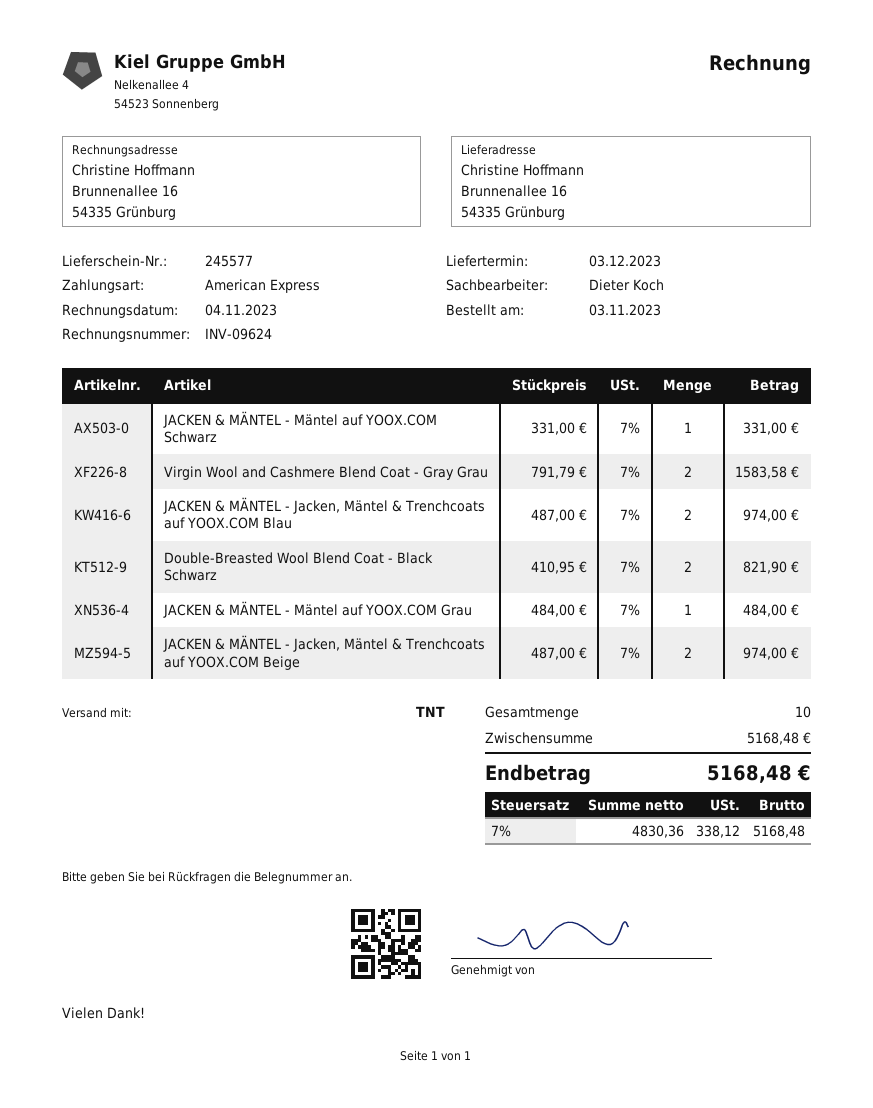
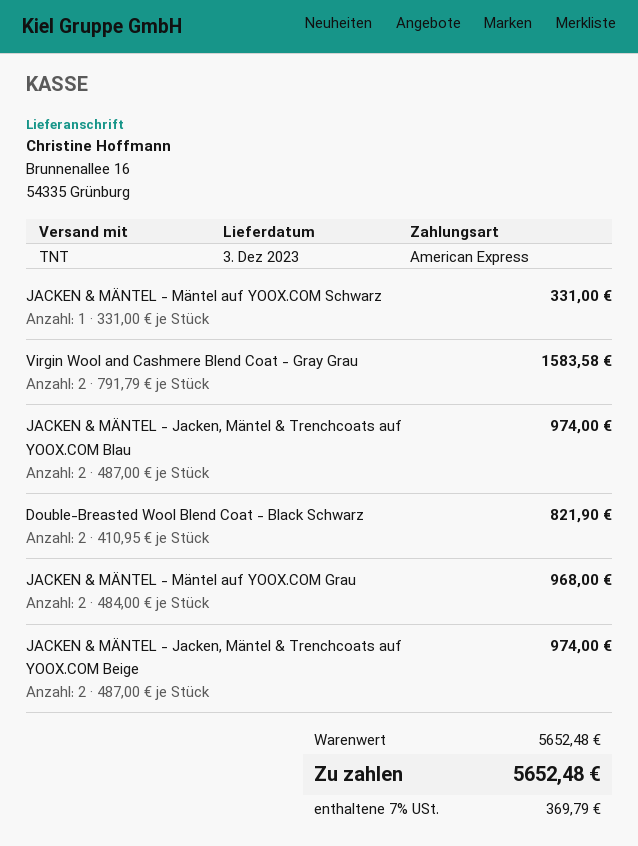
JACKEN & MÄNTEL - Mäntel auf YOOX.COM Grau: 1 x 484.00 = 484.00 -> 2 x 484.00 = 968.00
subtotal: 5168.48 -> 5652.48
tax: 7% = 338.12 -> 7% = 369.79
total: 5168.48 -> 5652.48

